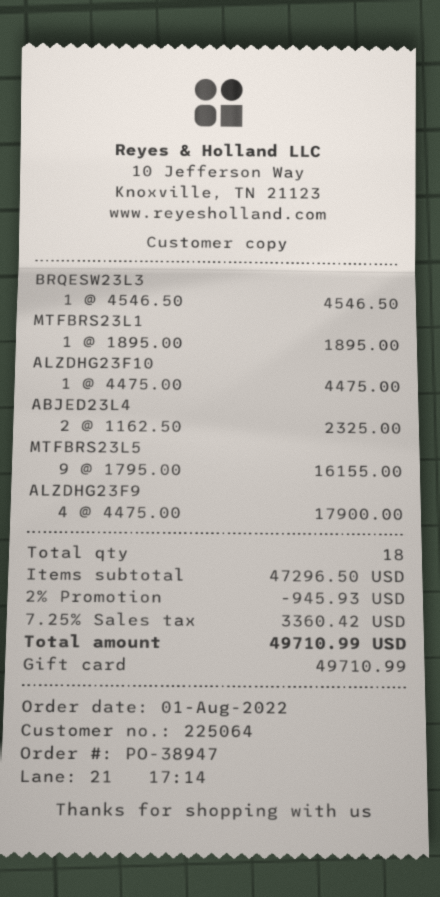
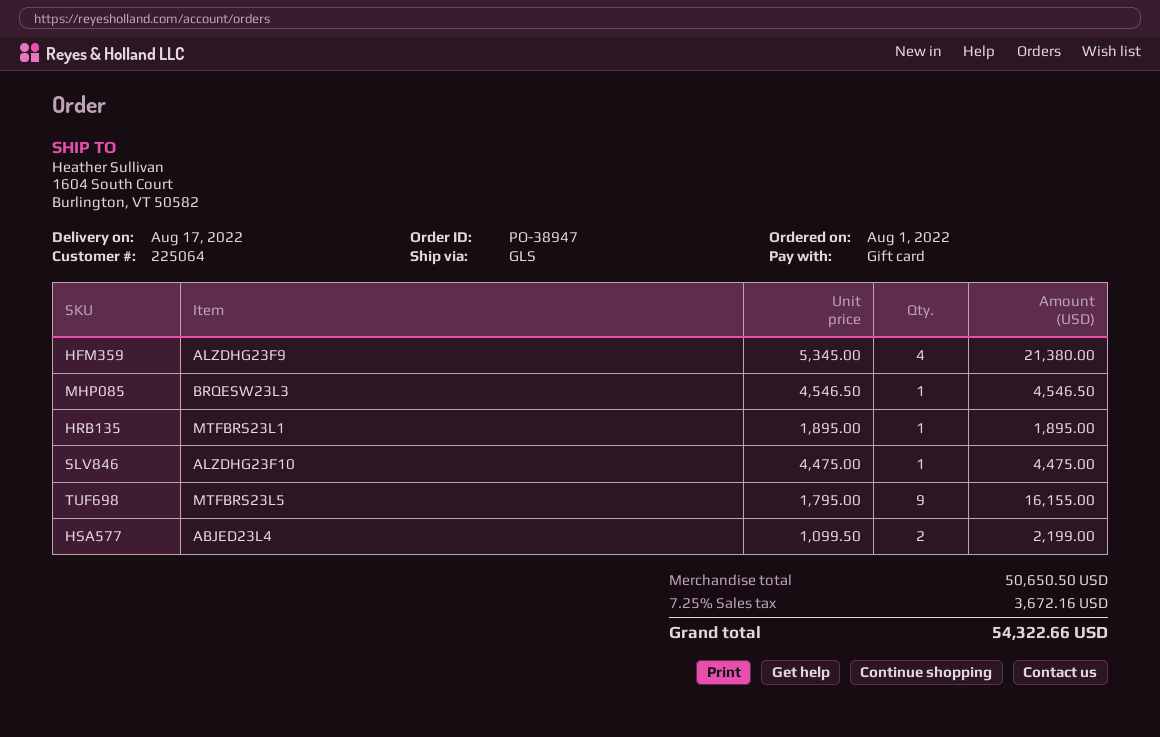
ABJED23L4: 2 x 1162.50 = 2325.00 -> 2 x 1099.50 = 2199.00
ALZDHG23F9: 4 x 4475.00 = 17900.00 -> 4 x 5345.00 = 21380.00
subtotal: 47296.50 -> 50650.50
discount: 2% = 945.93 -> none
tax: 7.25% = 3360.42 -> 7.25% = 3672.16
total: 49710.99 -> 54322.66

